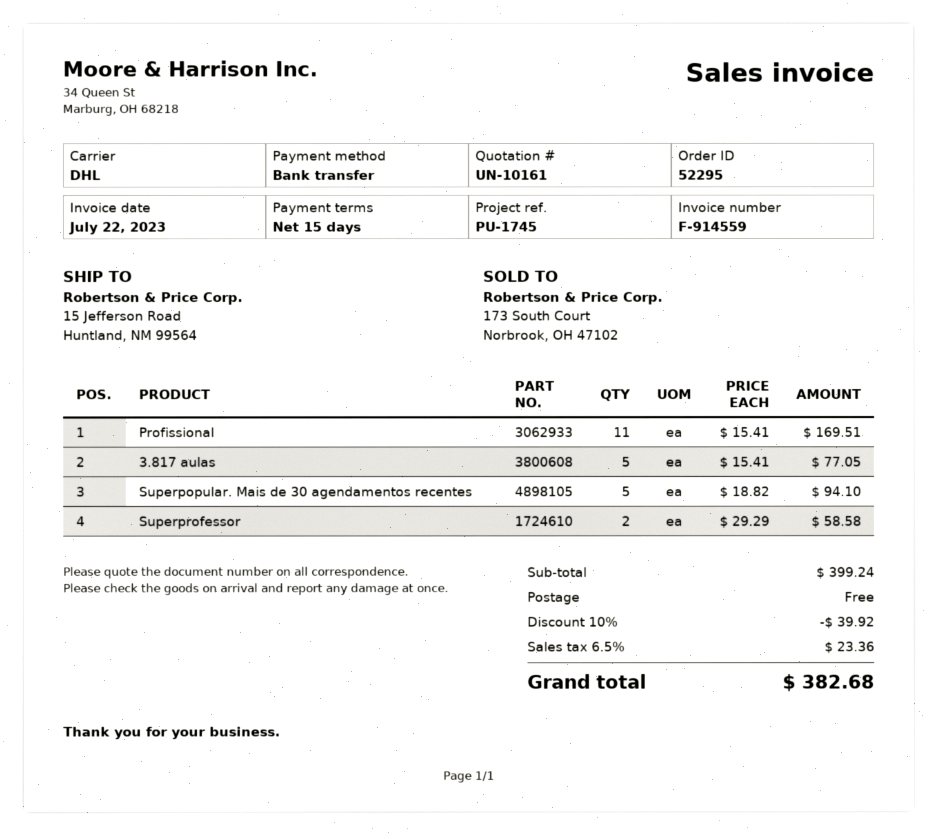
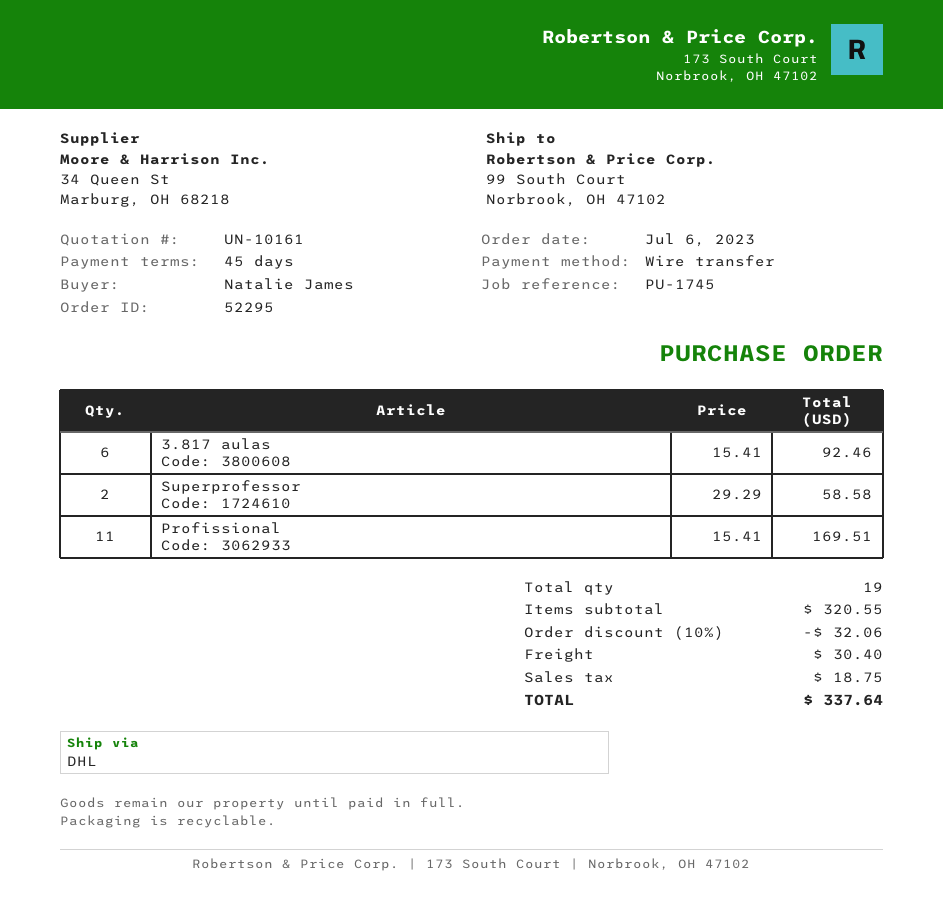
payment terms: 15 days -> 45 days
ship to: 15 Jefferson Road, Huntland, NM 99564 -> 99 South Court, Norbrook, OH 47102
3.817 aulas: 5 x 15.41 = 77.05 -> 6 x 15.41 = 92.46
Superpopular. Mais de 30 agendamentos recentes: 5 x 18.82 = 94.10 -> none
subtotal: 399.24 -> 320.55
discount: 10% = 39.92 -> 10% = 32.06
shipping: 0.00 -> 30.40
tax: 23.36 -> 18.75
total: 382.68 -> 337.64

